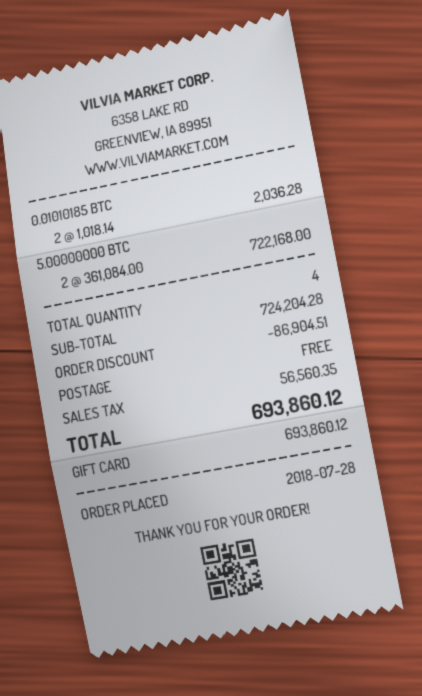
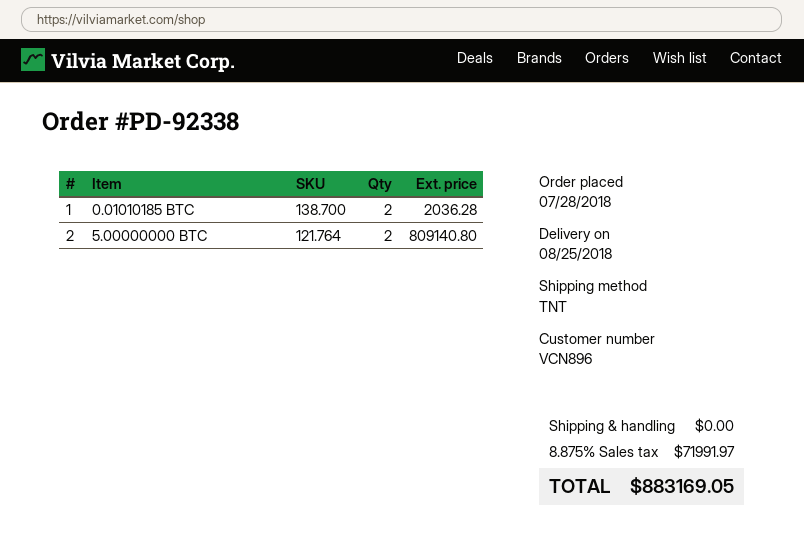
5.00000000 BTC: 2 for 722168.00 -> 2 for 809140.80
discount: 86904.51 -> none
tax: 56560.35 -> 71991.97
total: 693860.12 -> 883169.05

